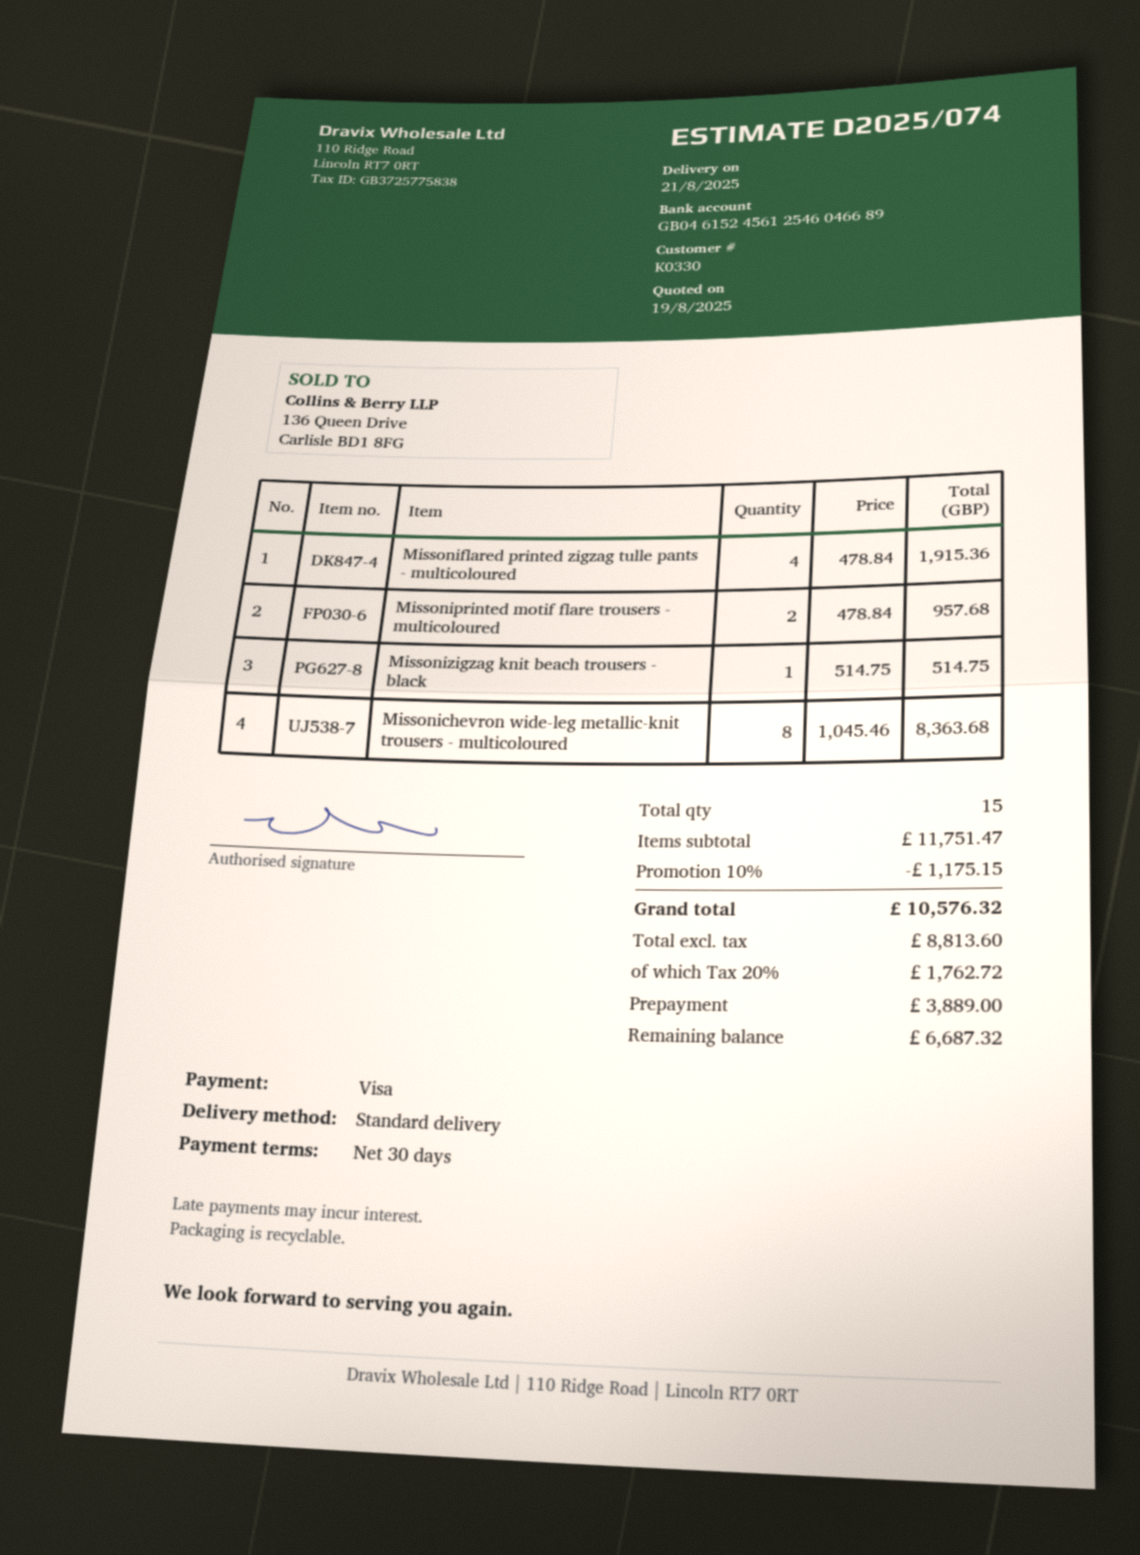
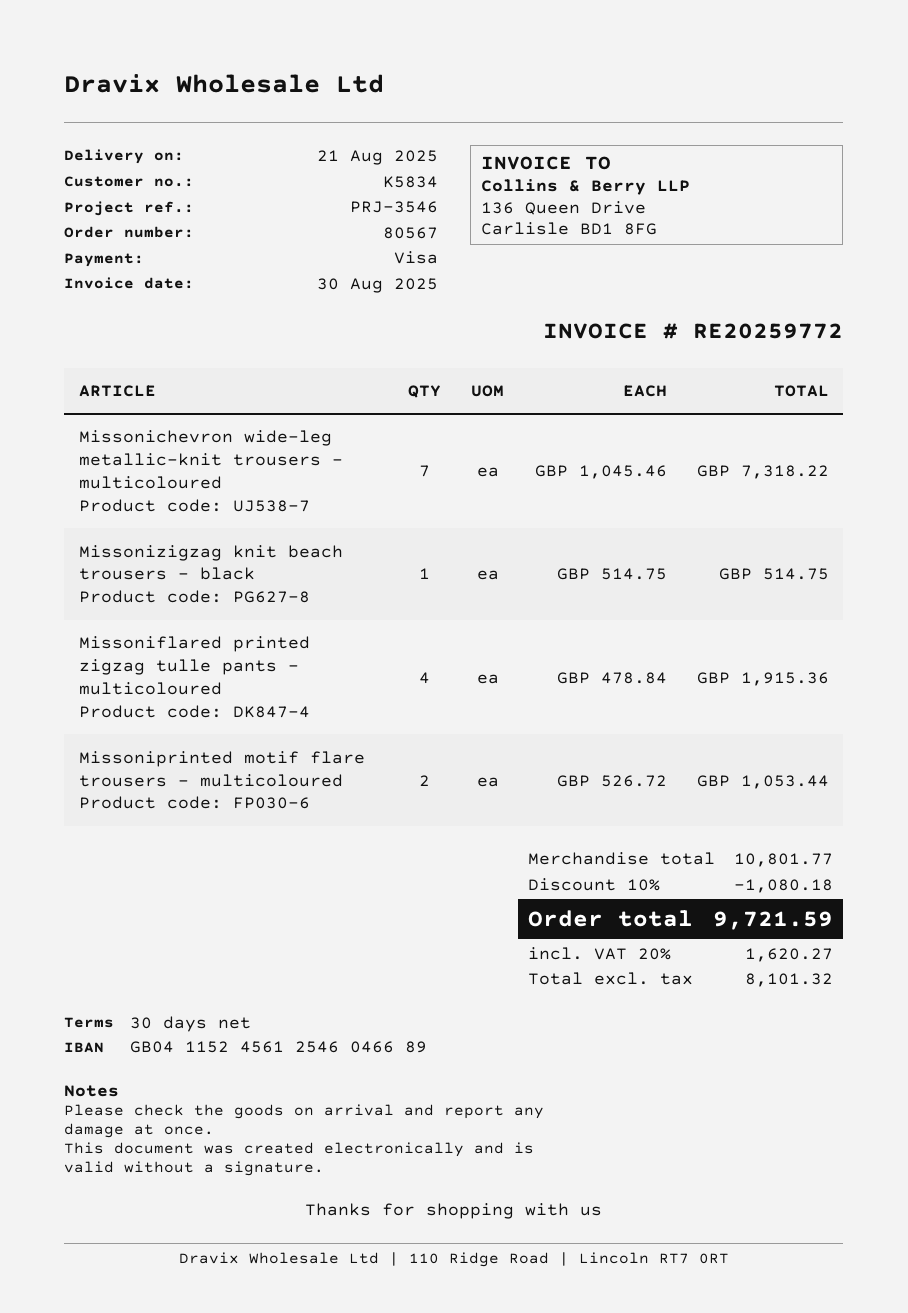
customer number: K0330 -> K5834
bank account: GB04615245612546046689 -> GB04115245612546046689
Missoniprinted motif flare trousers - multicoloured: 2 x 478.84 = 957.68 -> 2 x 526.72 = 1053.44
Missonichevron wide-leg metallic-knit trousers - multicoloured: 8 x 1045.46 = 8363.68 -> 7 x 1045.46 = 7318.22
subtotal: 11751.47 -> 10801.77
discount: 10% = 1175.15 -> 10% = 1080.18
net: 8813.60 -> 8101.32
tax: 20% = 1762.72 -> 20% = 1620.27
total: 10576.32 -> 9721.59

